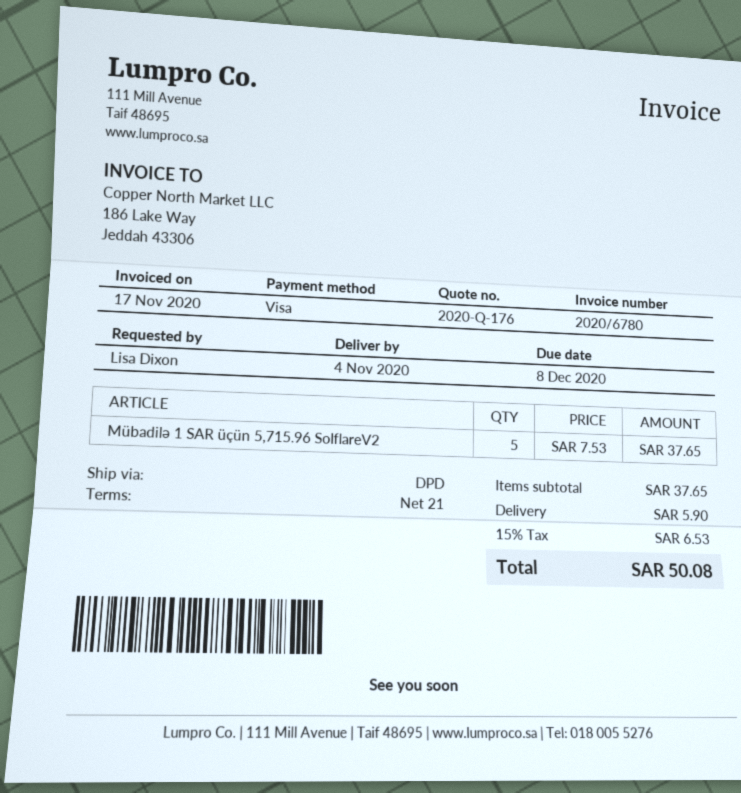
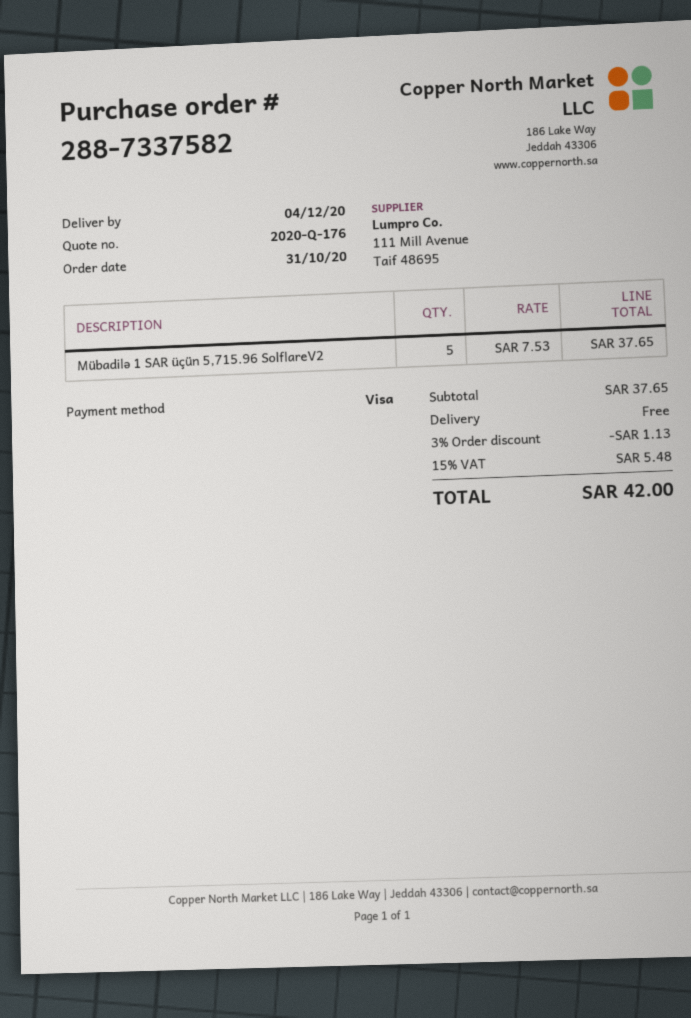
delivery date: 2020-11-04 -> 2020-12-04
discount: none -> 3% = 1.13
shipping: 5.90 -> 0.00
tax: 15% = 6.53 -> 15% = 5.48
total: 50.08 -> 42.00

